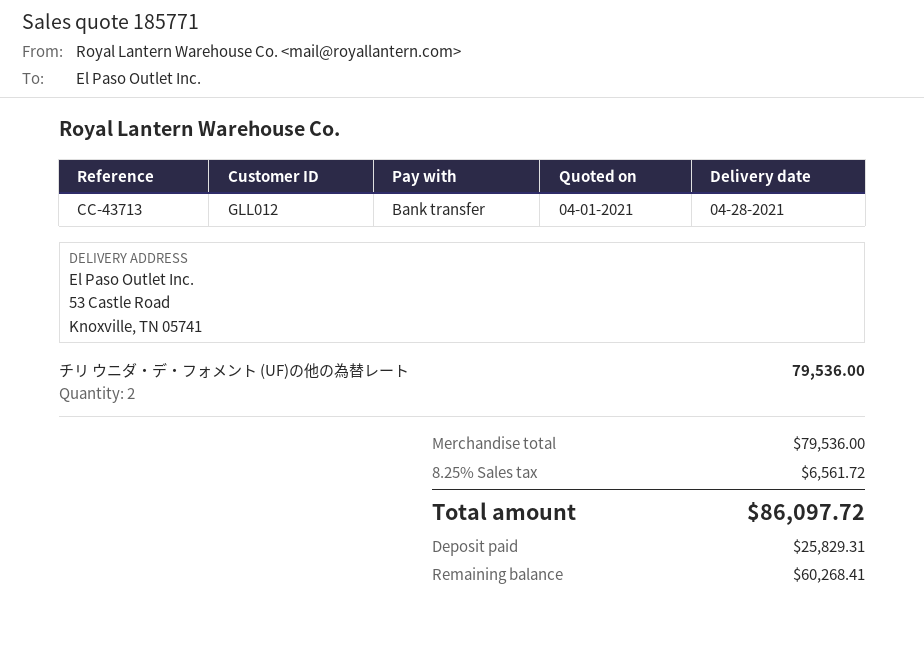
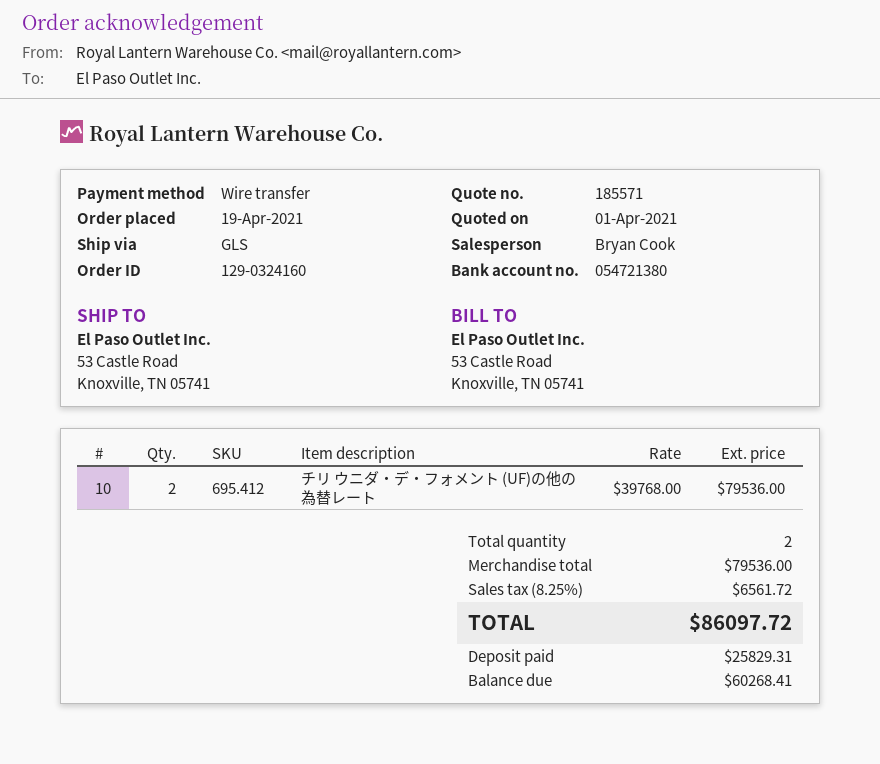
quote number: 185771 -> 185571

